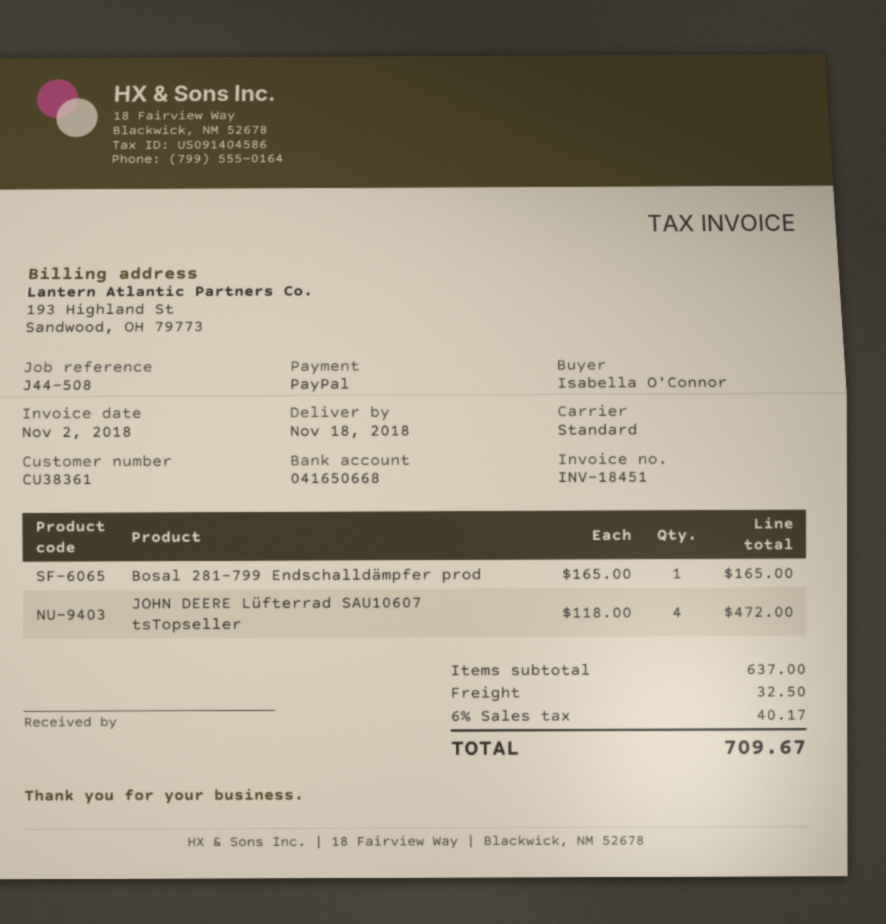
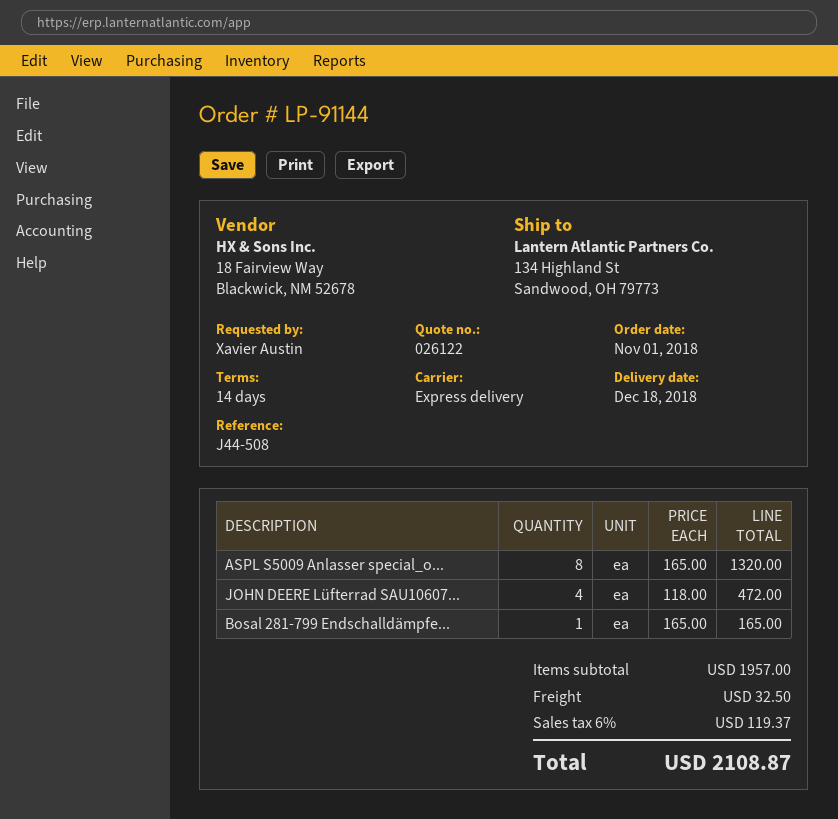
delivery date: 2018-11-18 -> 2018-12-18
ordered by: Isabella O'Connor -> Xavier Austin
shipping method: standard -> express
ASPL S5009 Anlasser special_o...: none -> 8 x 165.00 = 1320.00
subtotal: 637.00 -> 1957.00
tax: 6% = 40.17 -> 6% = 119.37
total: 709.67 -> 2108.87

